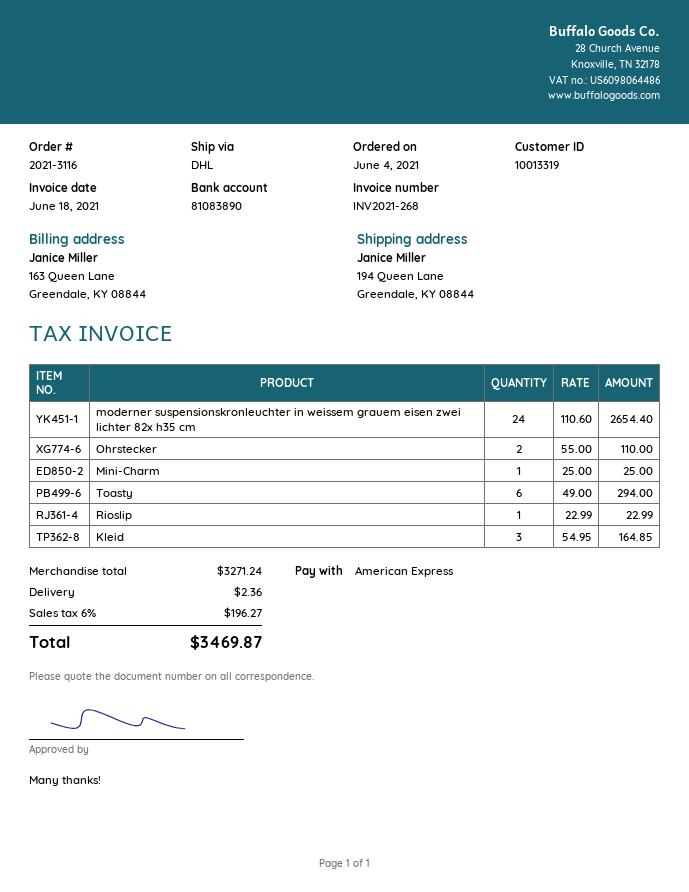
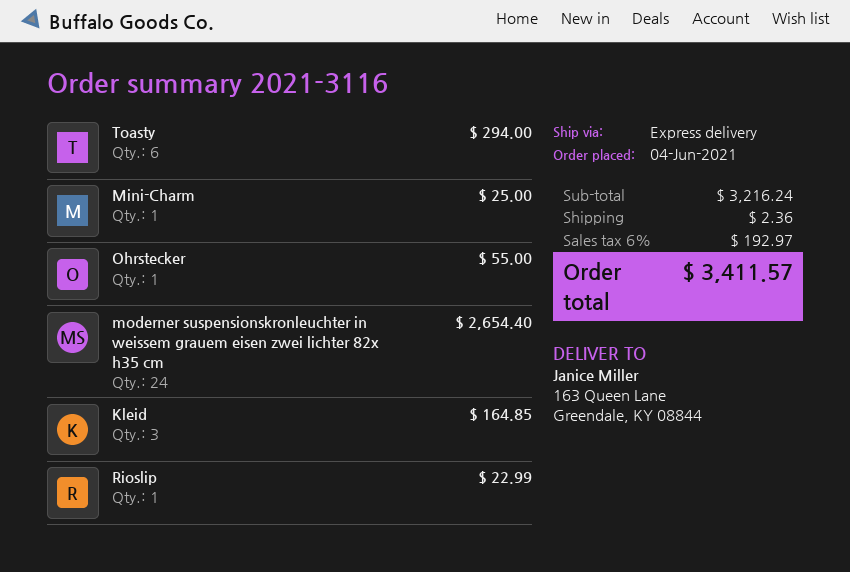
shipping method: DHL -> express
ship to: 194 Queen Lane, Greendale, KY 08844 -> 163 Queen Lane, Greendale, KY 08844
Ohrstecker: 2 for 110.00 -> 1 for 55.00
subtotal: 3271.24 -> 3216.24
tax: 6% = 196.27 -> 6% = 192.97
total: 3469.87 -> 3411.57

